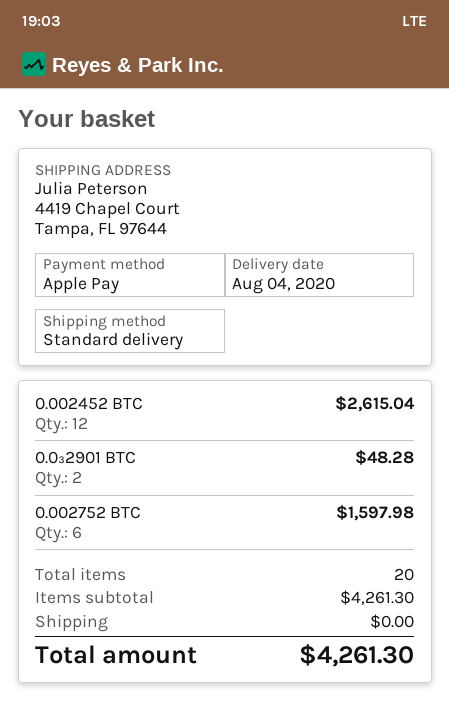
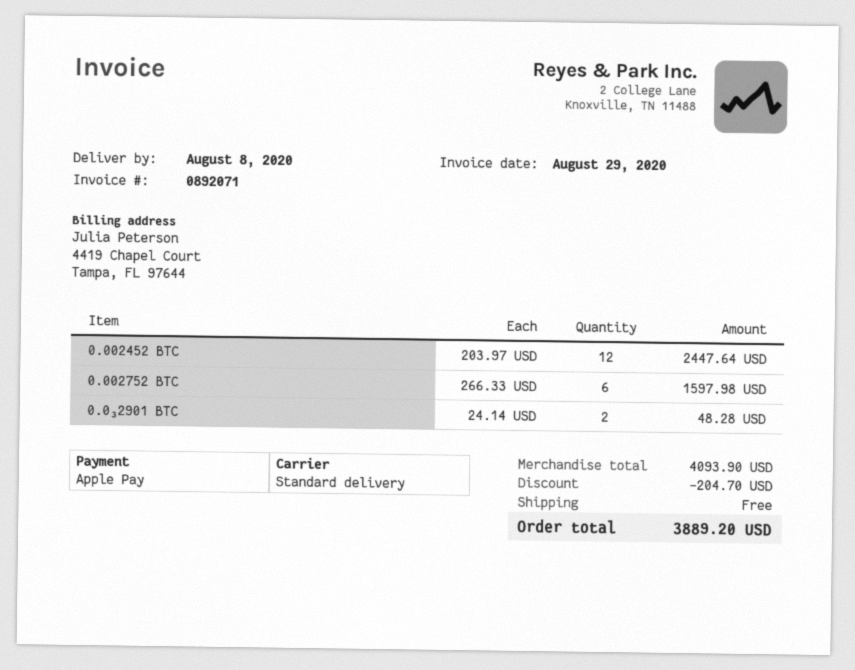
delivery date: 2020-08-04 -> 2020-08-08
0.002452 BTC: 12 for 2615.04 -> 12 for 2447.64
subtotal: 4261.30 -> 4093.90
discount: none -> 204.70
total: 4261.30 -> 3889.20

